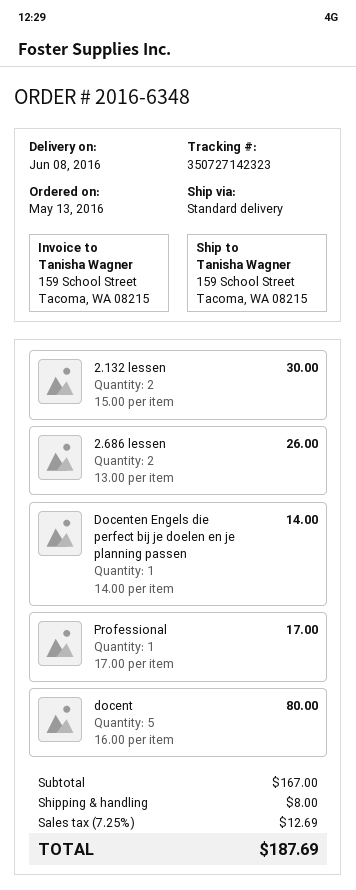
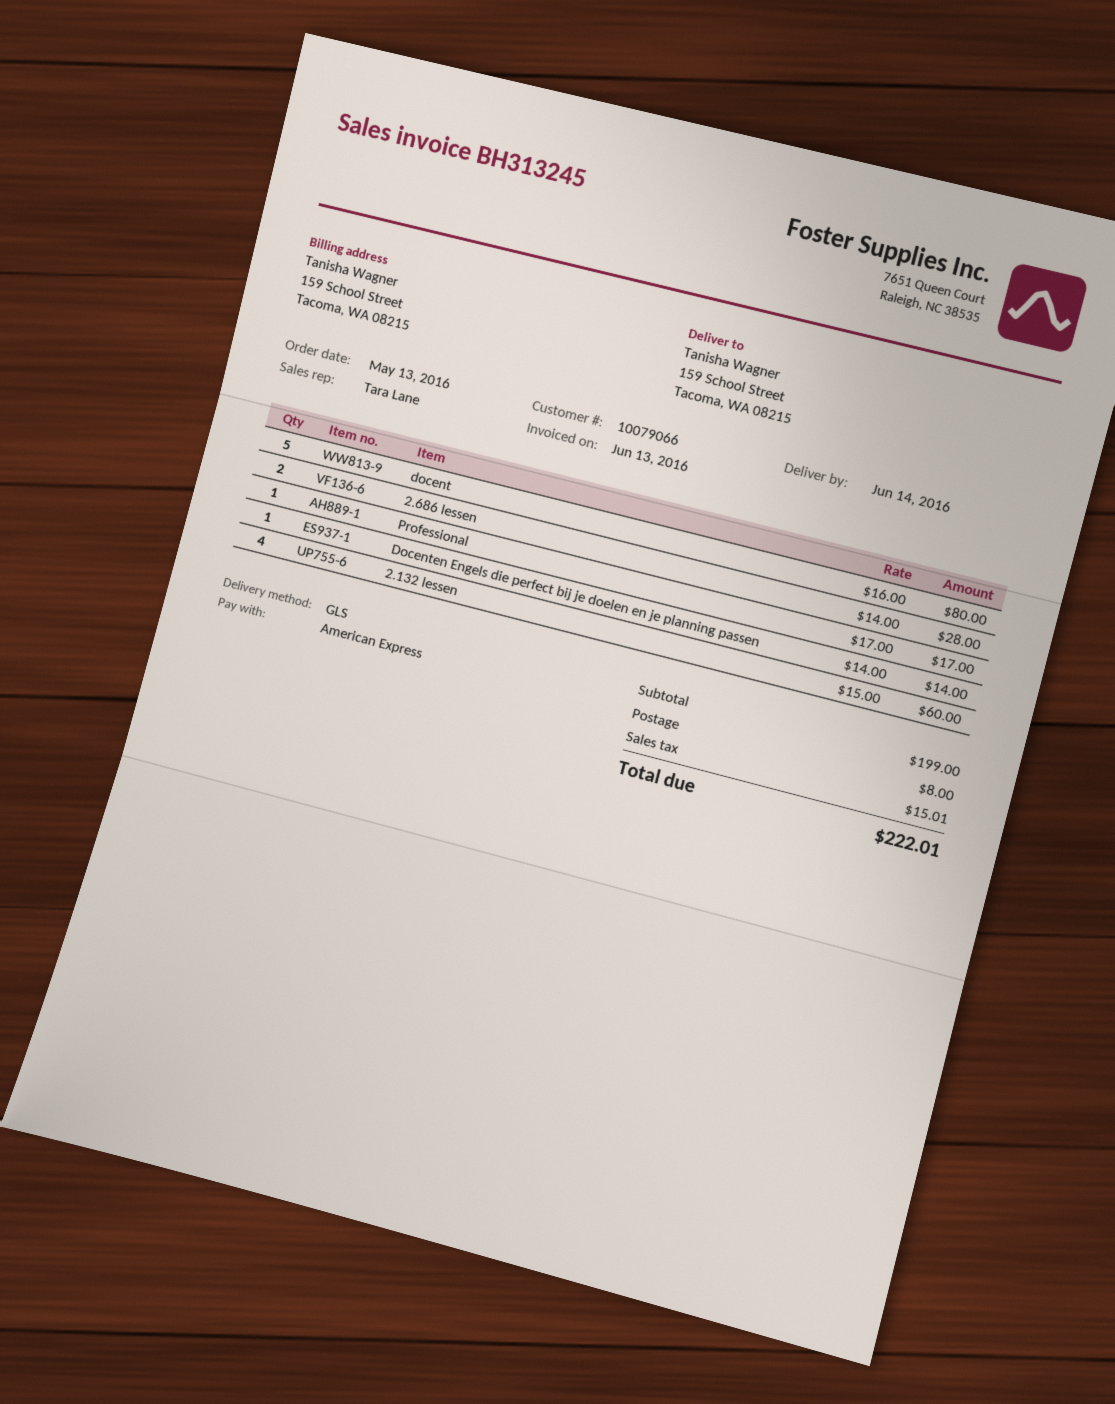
delivery date: 2016-06-08 -> 2016-06-14
shipping method: standard -> GLS
2.132 lessen: 2 x 15.00 = 30.00 -> 4 x 15.00 = 60.00
2.686 lessen: 2 x 13.00 = 26.00 -> 2 x 14.00 = 28.00
subtotal: 167.00 -> 199.00
tax: 12.69 -> 15.01
total: 187.69 -> 222.01

